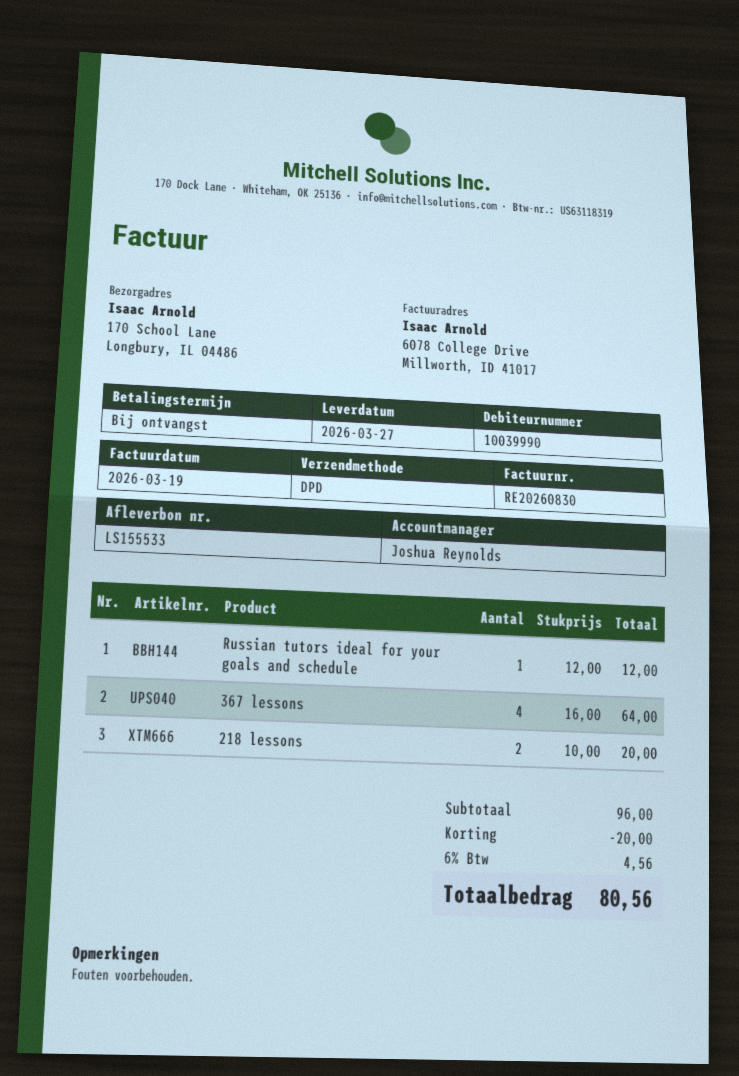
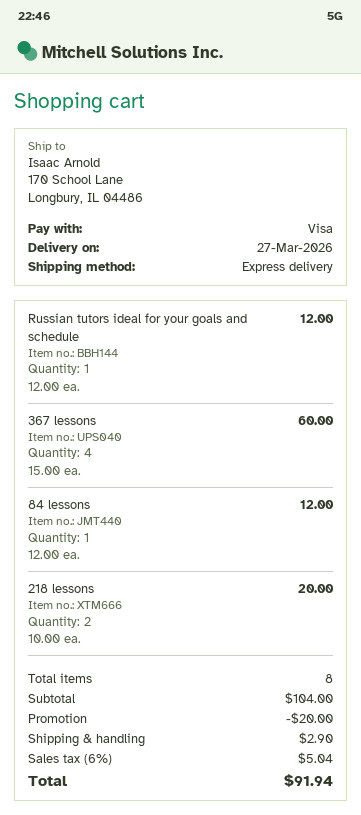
shipping method: DPD -> express
367 lessons: 4 x 16.00 = 64.00 -> 4 x 15.00 = 60.00
84 lessons: none -> 1 x 12.00 = 12.00
subtotal: 96.00 -> 104.00
shipping: none -> 2.90
tax: 6% = 4.56 -> 6% = 5.04
total: 80.56 -> 91.94

